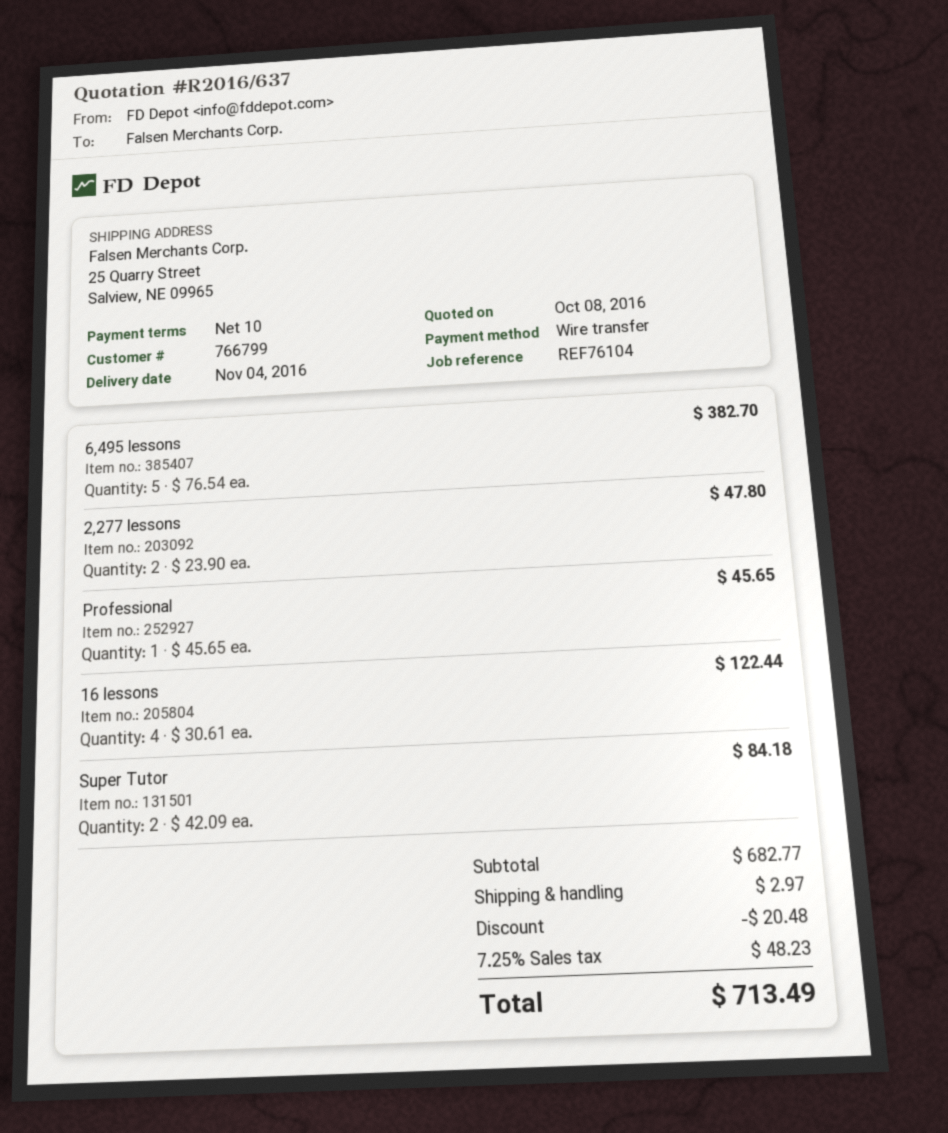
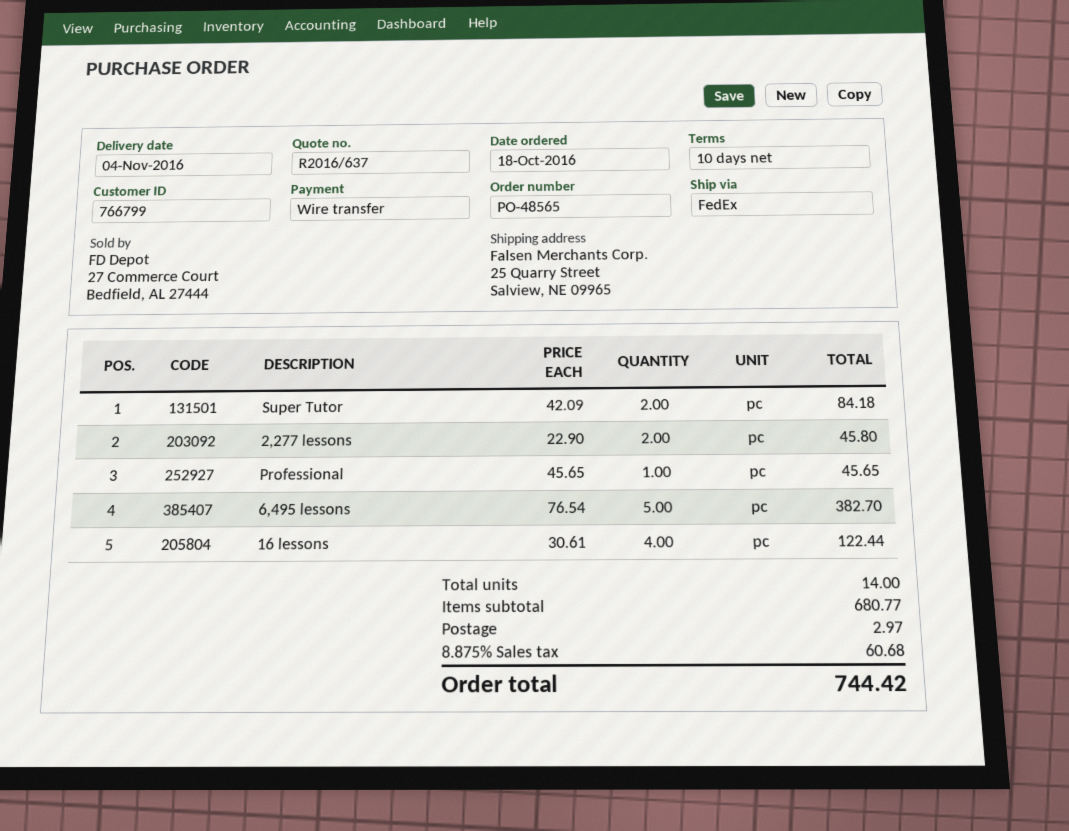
2,277 lessons: 2 x 23.90 = 47.80 -> 2 x 22.90 = 45.80
subtotal: 682.77 -> 680.77
discount: 20.48 -> none
tax: 7.25% = 48.23 -> 8.875% = 60.68
total: 713.49 -> 744.42

